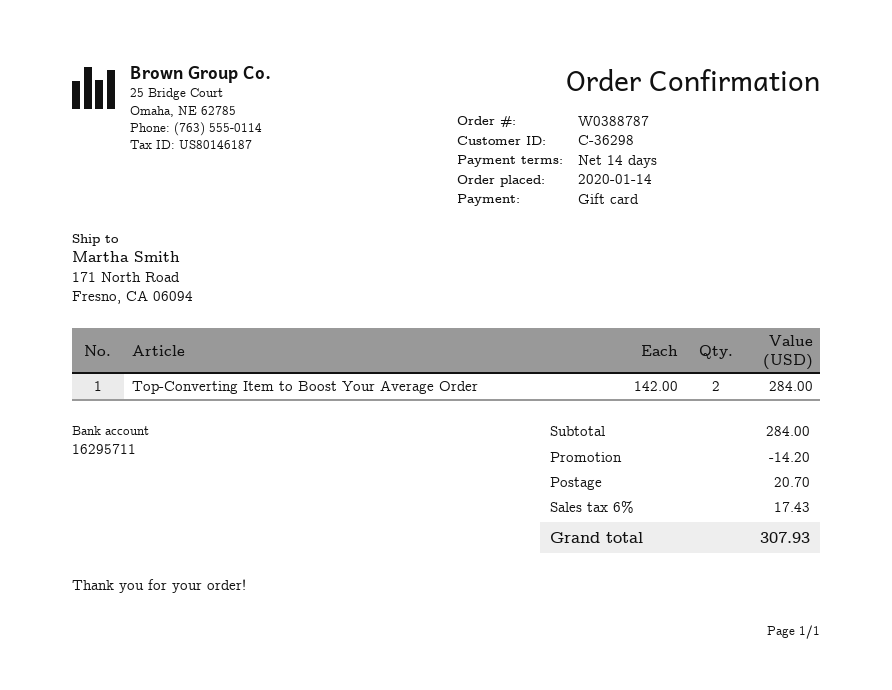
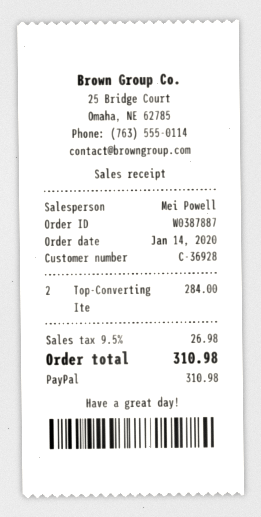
order number: W0388787 -> W0387887
customer number: C-36298 -> C-36928
payment method: gift card -> PayPal
discount: 14.20 -> none
shipping: 20.70 -> none
tax: 6% = 17.43 -> 9.5% = 26.98
total: 307.93 -> 310.98

